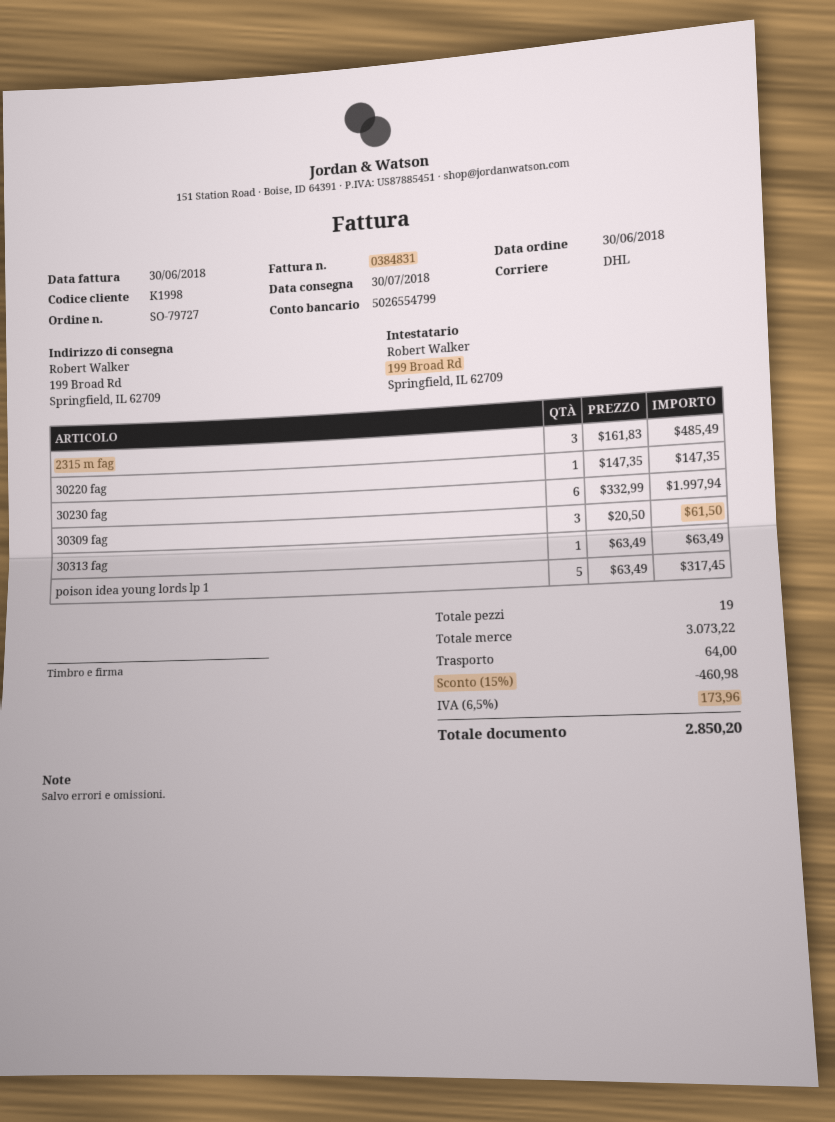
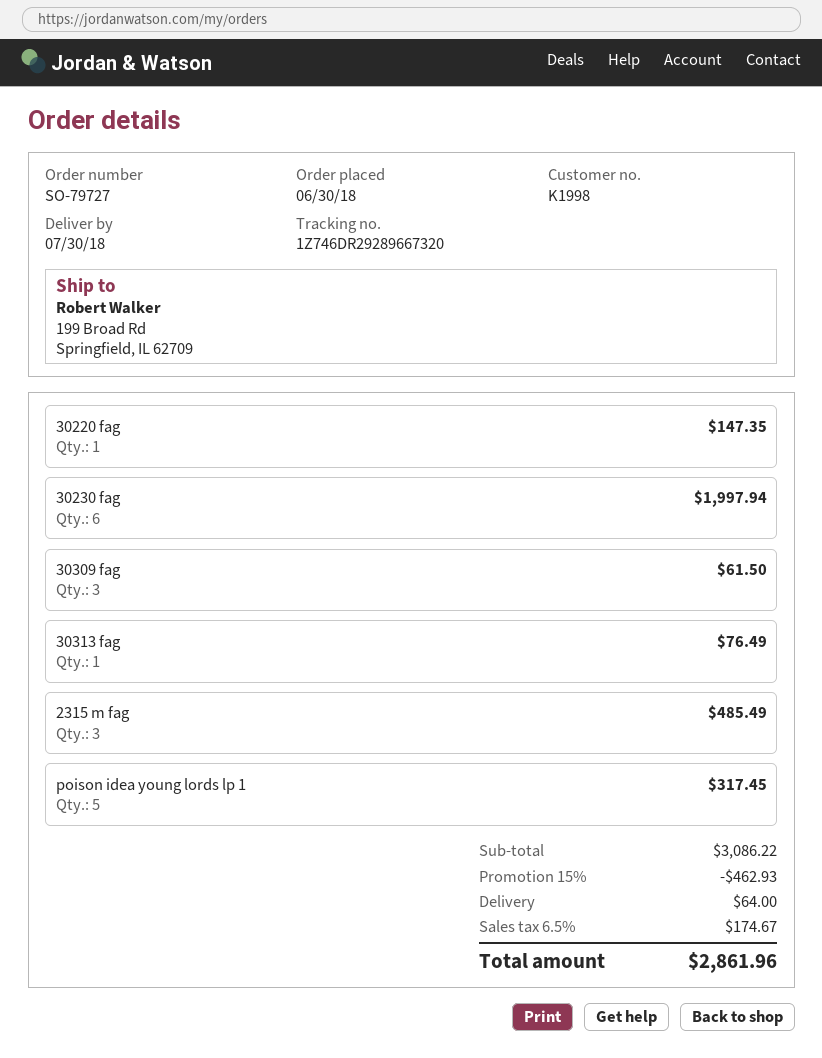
30313 fag: 1 for 63.49 -> 1 for 76.49
subtotal: 3073.22 -> 3086.22
discount: 15% = 460.98 -> 15% = 462.93
tax: 6.5% = 173.96 -> 6.5% = 174.67
total: 2850.20 -> 2861.96

